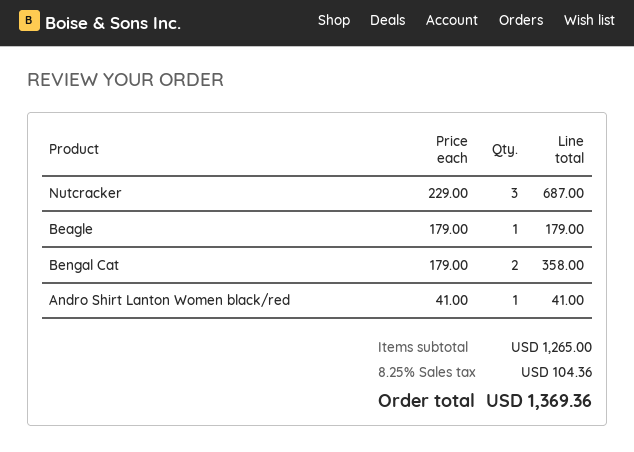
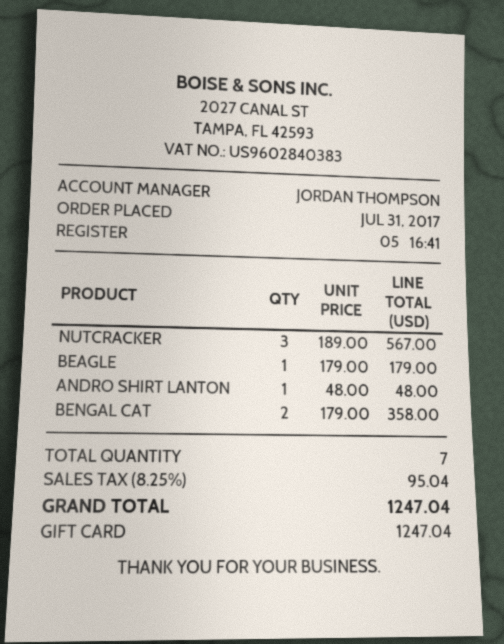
Nutcracker: 3 x 229.00 = 687.00 -> 3 x 189.00 = 567.00
Andro Shirt Lanton Women black/red: 1 x 41.00 = 41.00 -> 1 x 48.00 = 48.00
tax: 8.25% = 104.36 -> 8.25% = 95.04
total: 1369.36 -> 1247.04

